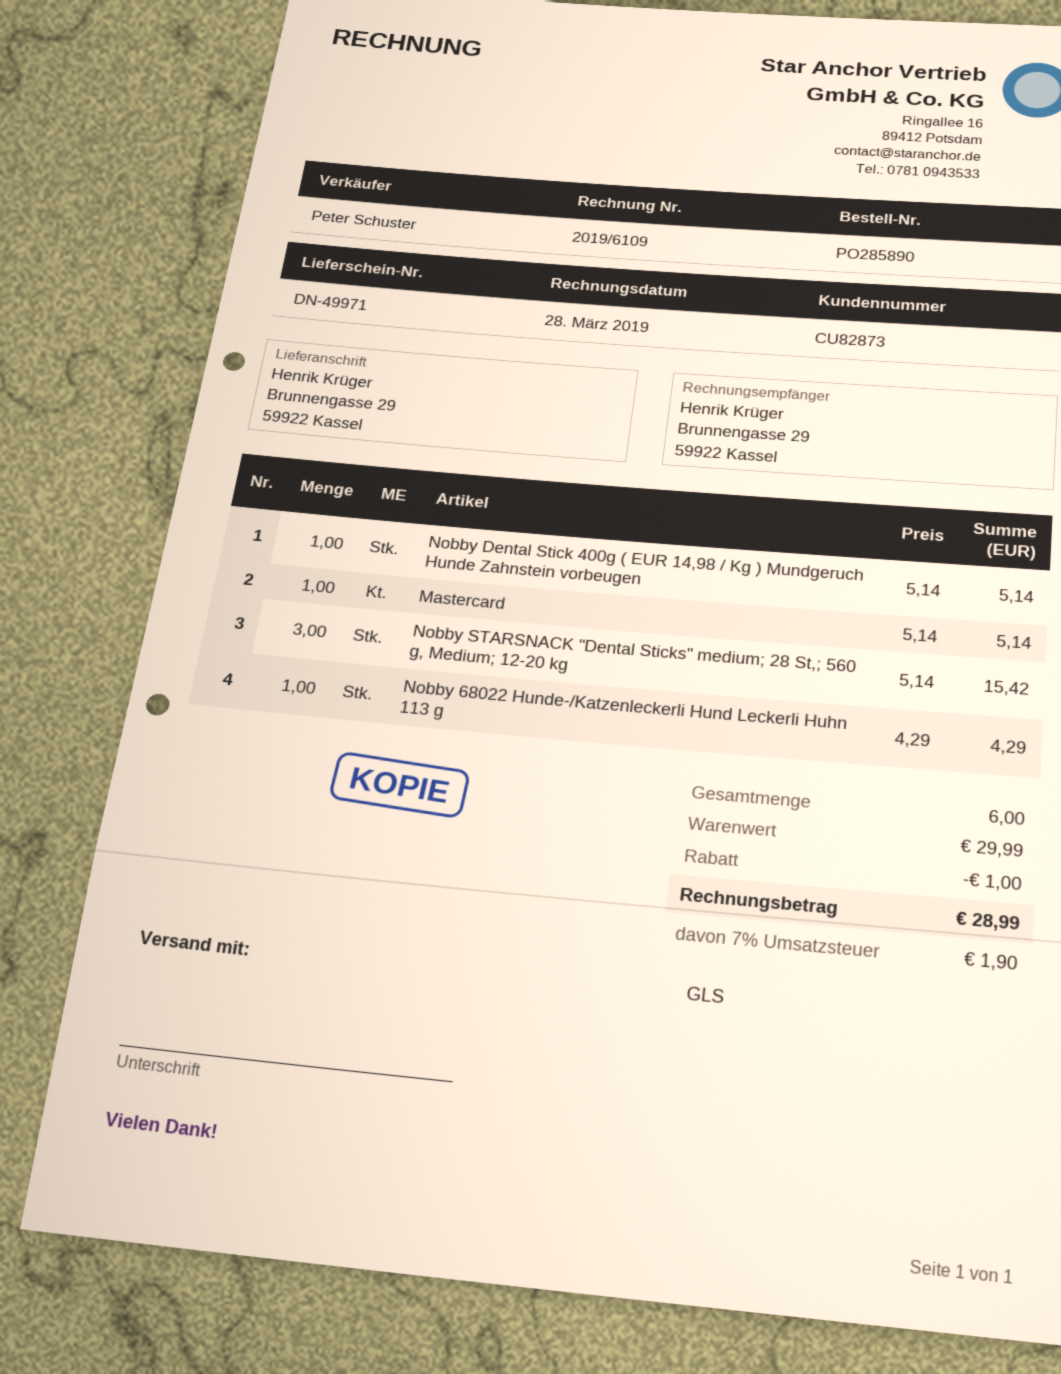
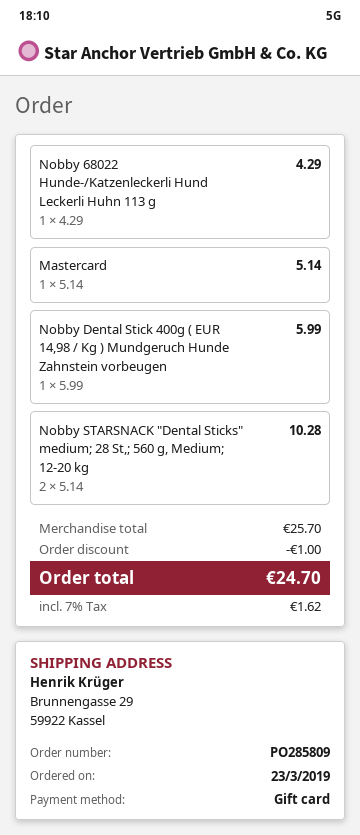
order number: PO285890 -> PO285809
Nobby Dental Stick 400g ( EUR 14,98 / Kg ) Mundgeruch Hunde Zahnstein vorbeugen: 1 x 5.14 = 5.14 -> 1 x 5.99 = 5.99
Nobby STARSNACK "Dental Sticks" medium; 28 St,; 560 g, Medium; 12-20 kg: 3 x 5.14 = 15.42 -> 2 x 5.14 = 10.28
subtotal: 29.99 -> 25.70
tax: 7% = 1.90 -> 7% = 1.62
total: 28.99 -> 24.70

